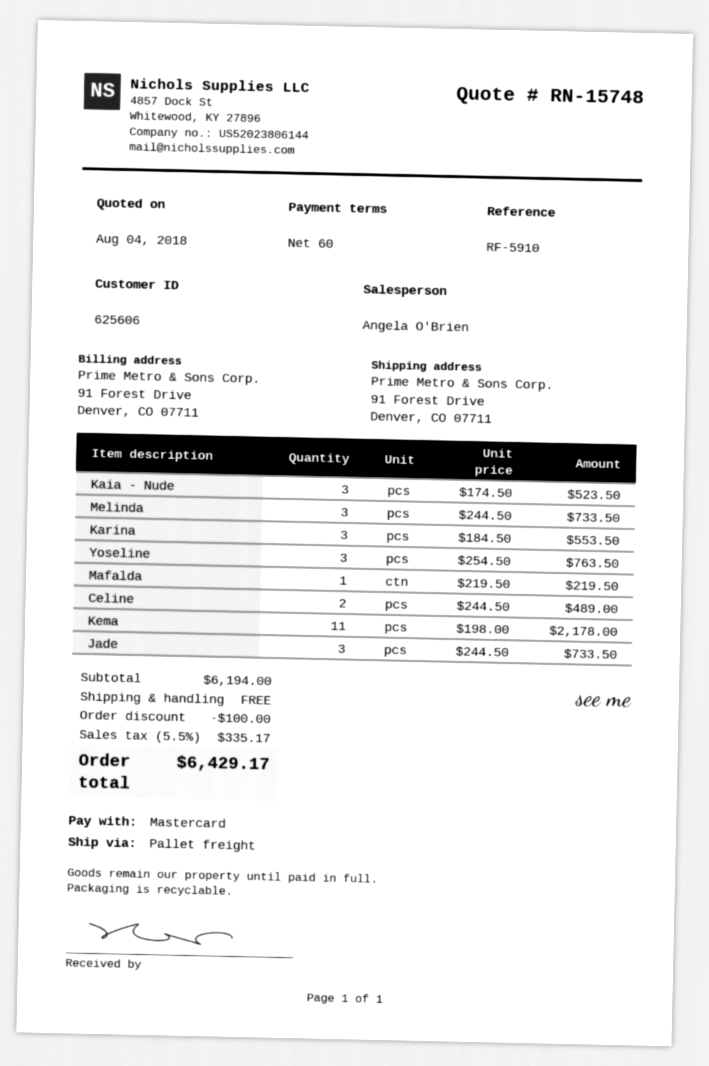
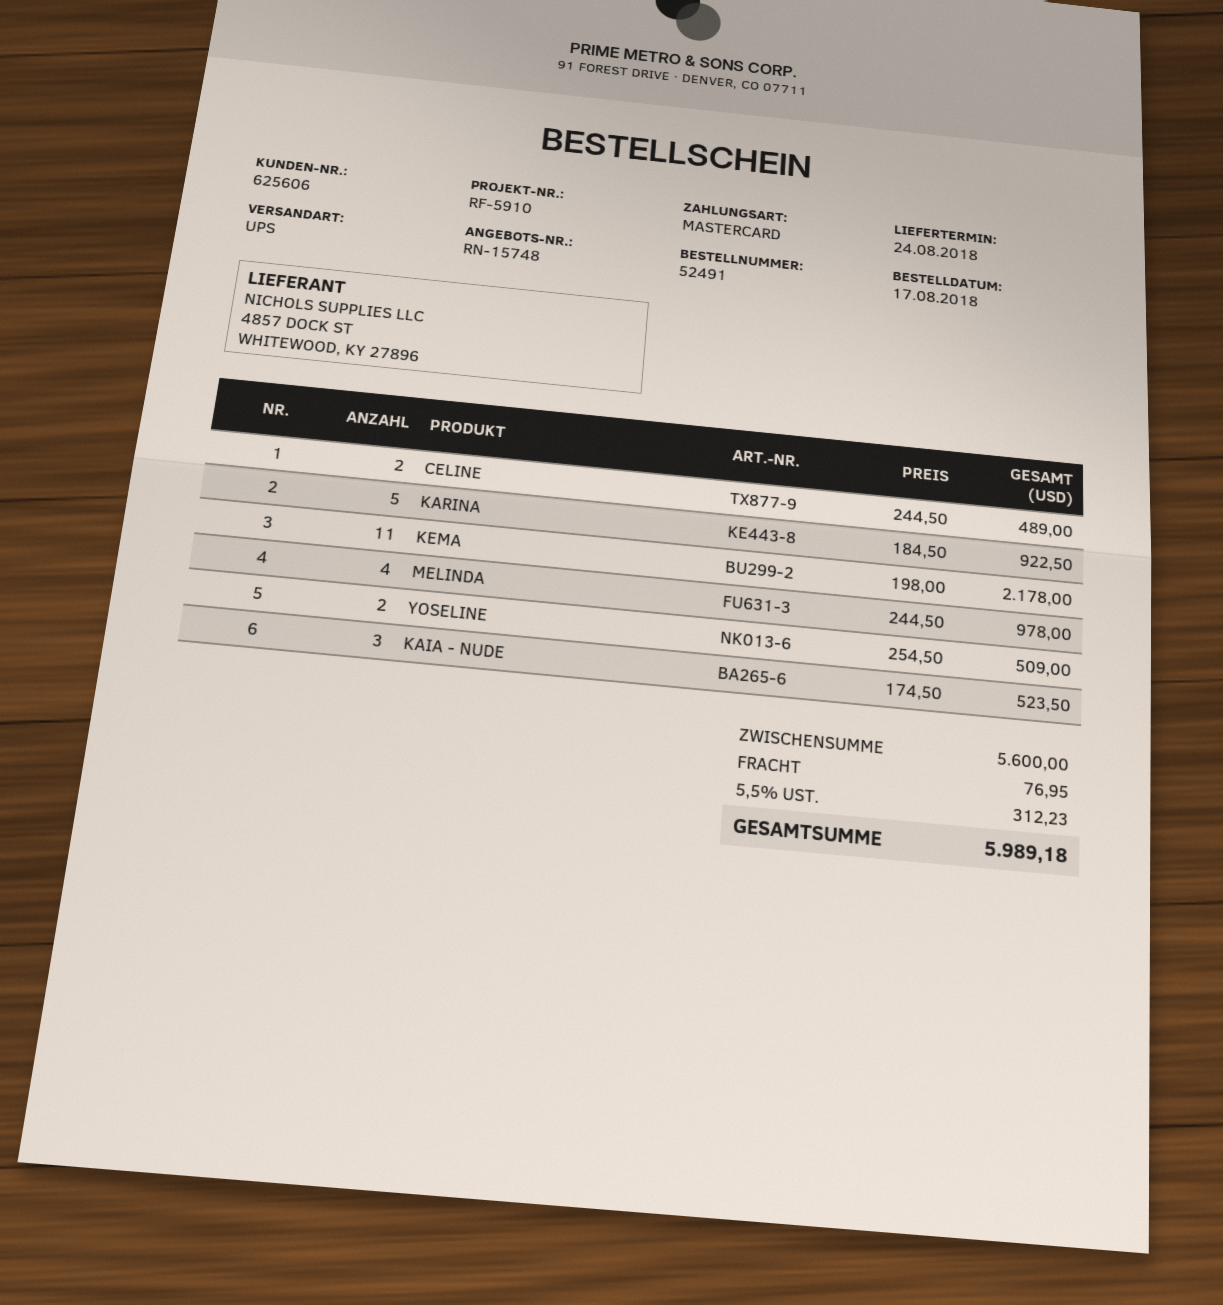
shipping method: pallet freight -> UPS
Melinda: 3 x 244.50 = 733.50 -> 4 x 244.50 = 978.00
Karina: 3 x 184.50 = 553.50 -> 5 x 184.50 = 922.50
Yoseline: 3 x 254.50 = 763.50 -> 2 x 254.50 = 509.00
Mafalda: 1 x 219.50 = 219.50 -> none
Jade: 3 x 244.50 = 733.50 -> none
subtotal: 6194.00 -> 5600.00
discount: 100.00 -> none
shipping: 0.00 -> 76.95
tax: 5.5% = 335.17 -> 5.5% = 312.23
total: 6429.17 -> 5989.18

